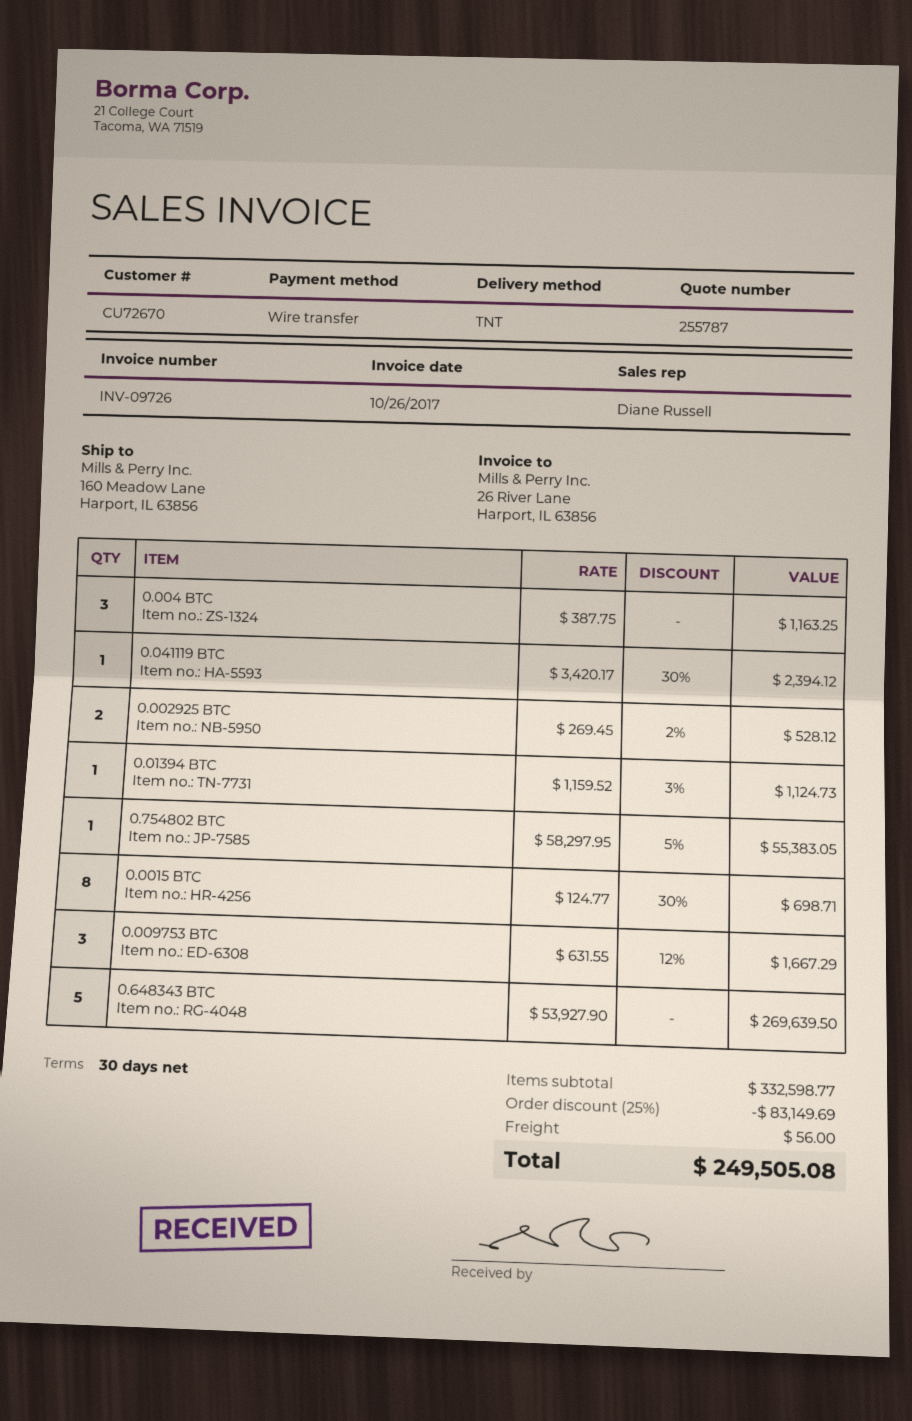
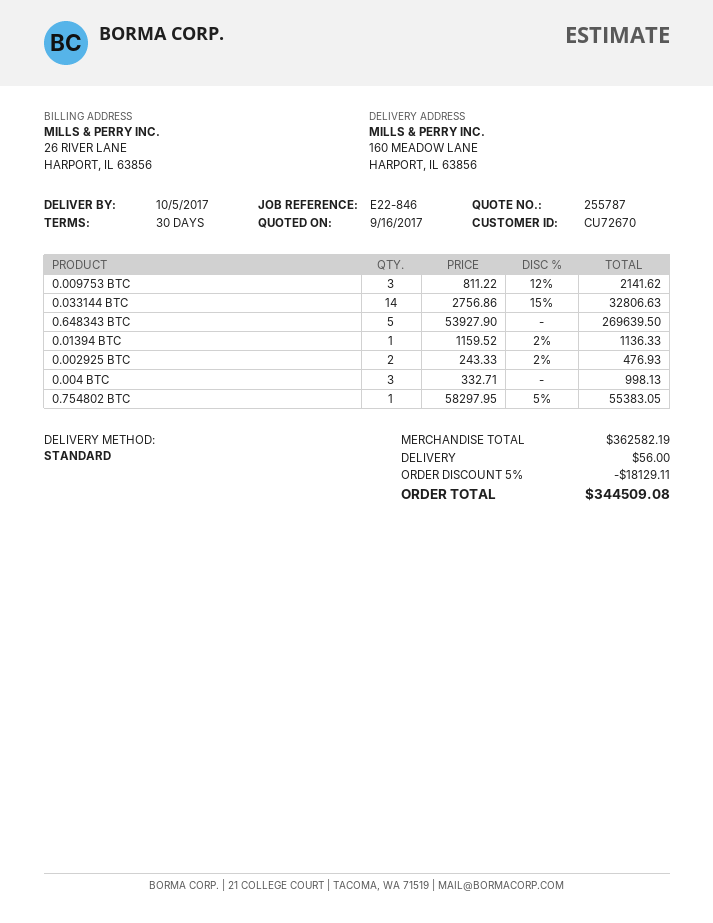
shipping method: TNT -> standard
0.004 BTC: 3 x 387.75 = 1163.25 -> 3 x 332.71 = 998.13
0.041119 BTC: 1 x 3420.17 - 30% = 2394.12 -> none
0.002925 BTC: 2 x 269.45 - 2% = 528.12 -> 2 x 243.33 - 2% = 476.93
0.01394 BTC: 1 x 1159.52 - 3% = 1124.73 -> 1 x 1159.52 - 2% = 1136.33
0.0015 BTC: 8 x 124.77 - 30% = 698.71 -> none
0.009753 BTC: 3 x 631.55 - 12% = 1667.29 -> 3 x 811.22 - 12% = 2141.62
0.033144 BTC: none -> 14 x 2756.86 - 15% = 32806.63
subtotal: 332598.77 -> 362582.19
discount: 25% = 83149.69 -> 5% = 18129.11
total: 249505.08 -> 344509.08

